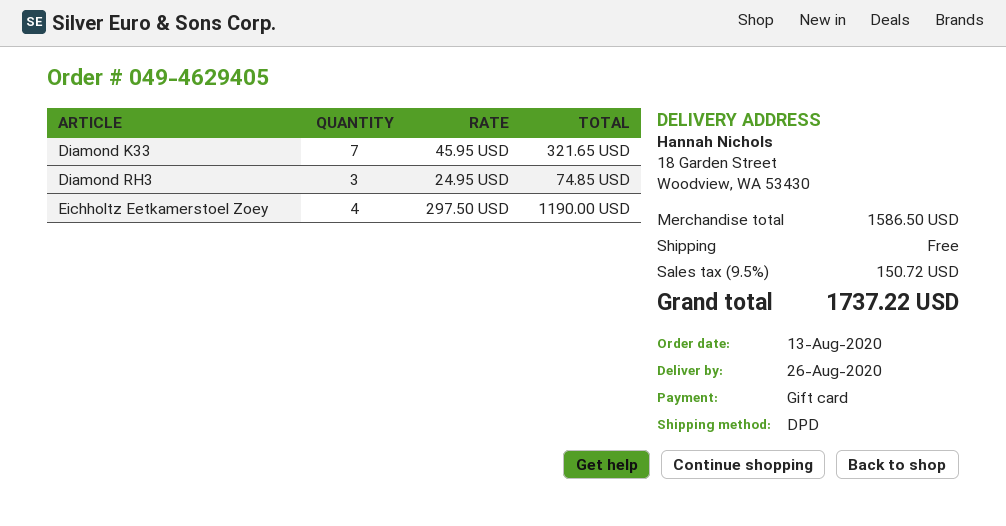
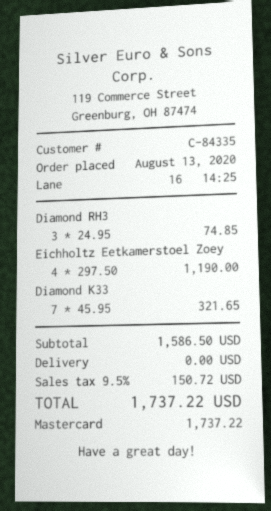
payment method: gift card -> Mastercard

